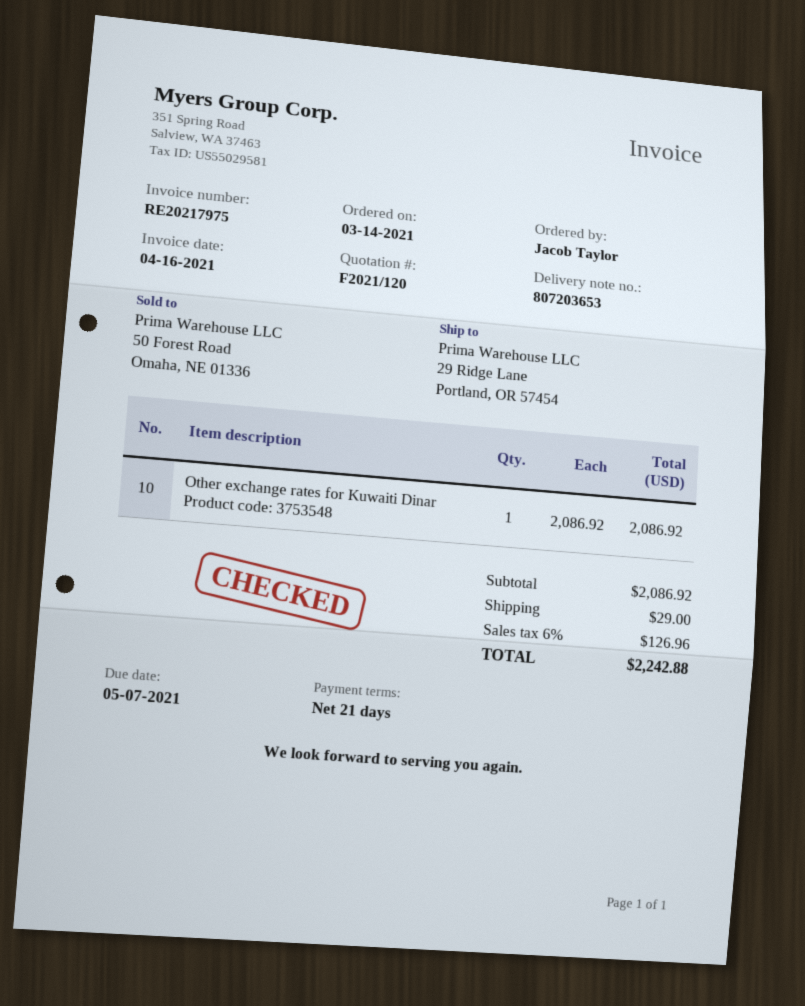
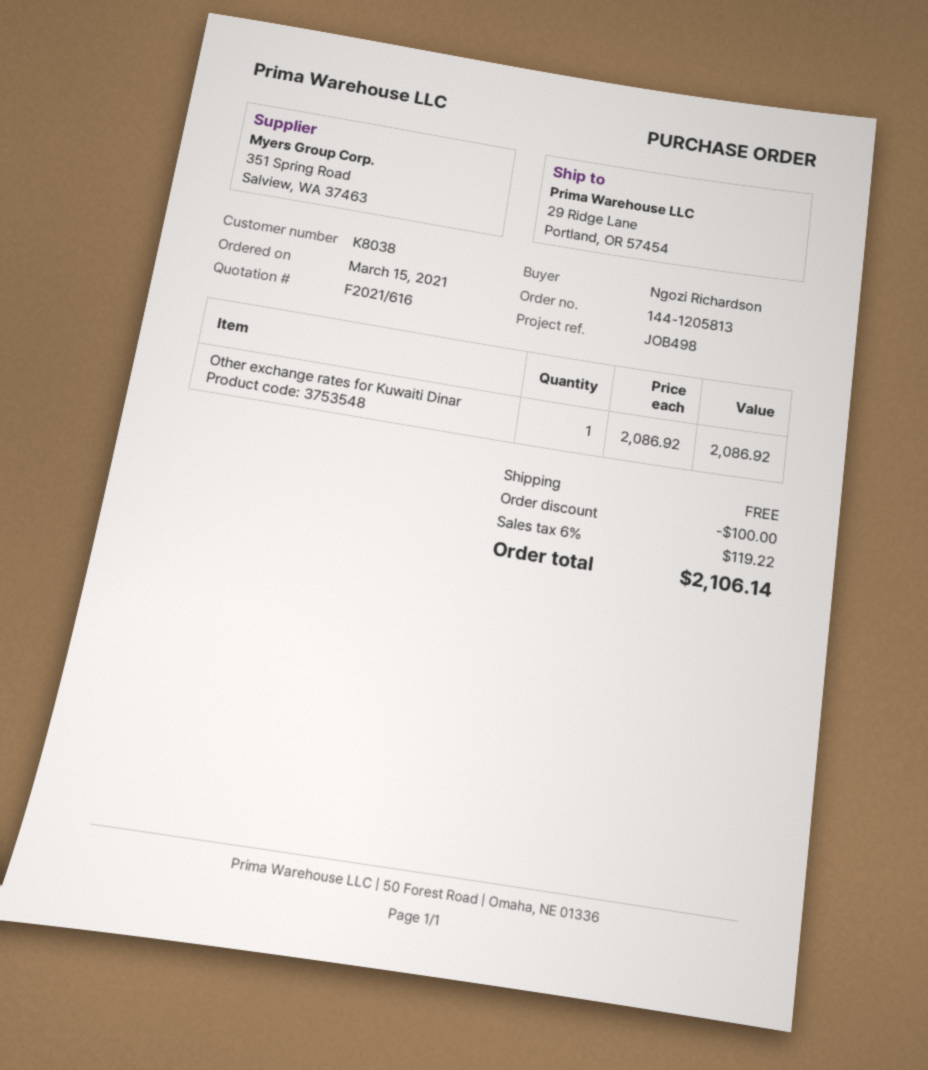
quote number: F2021/120 -> F2021/616
order date: 2021-03-14 -> 2021-03-15
ordered by: Jacob Taylor -> Ngozi Richardson
discount: none -> 100.00
shipping: 29.00 -> 0.00
tax: 6% = 126.96 -> 6% = 119.22
total: 2242.88 -> 2106.14

